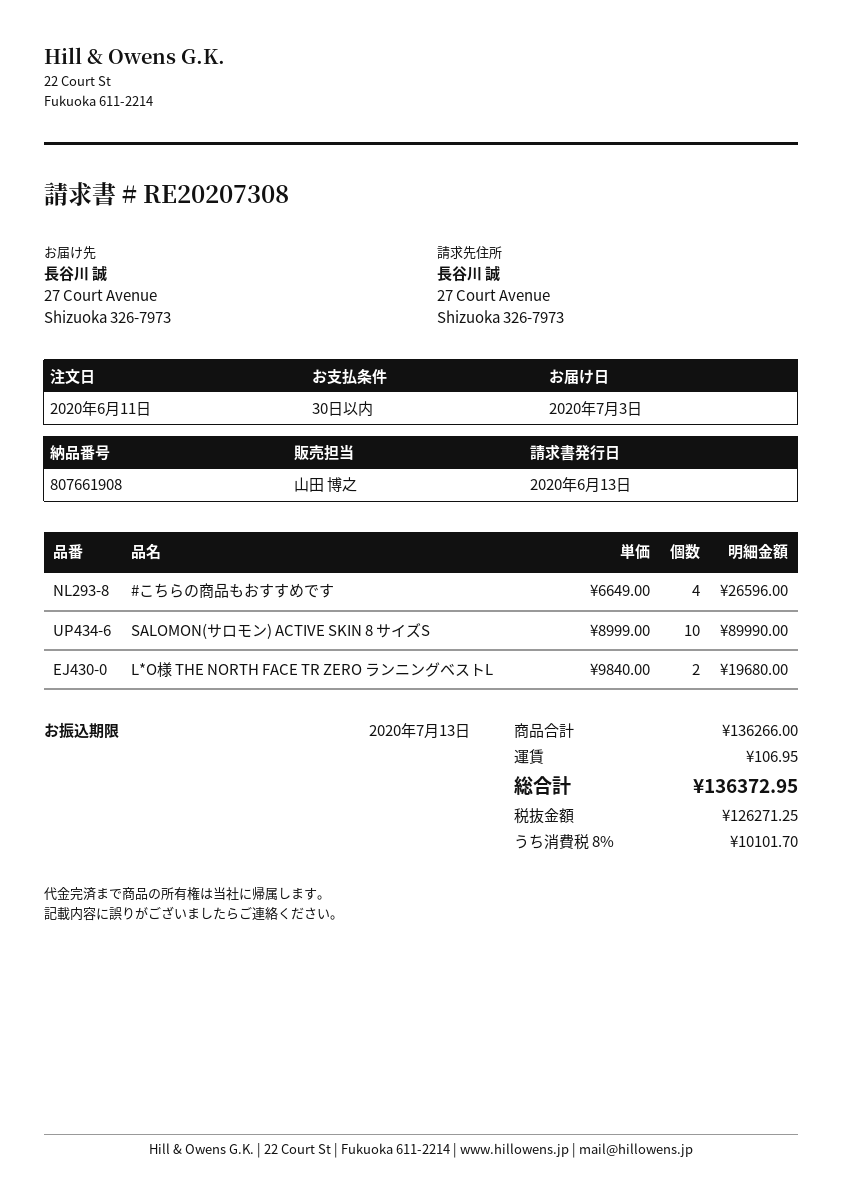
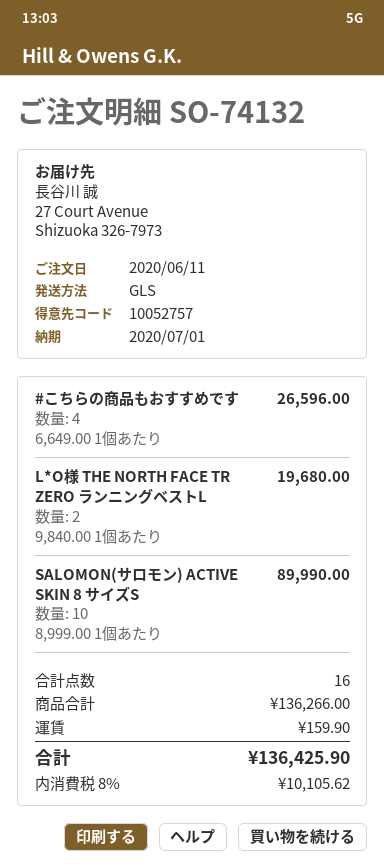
delivery date: 2020-07-03 -> 2020-07-01
shipping: 106.95 -> 159.90
tax: 8% = 10101.70 -> 8% = 10105.62
total: 136372.95 -> 136425.90

